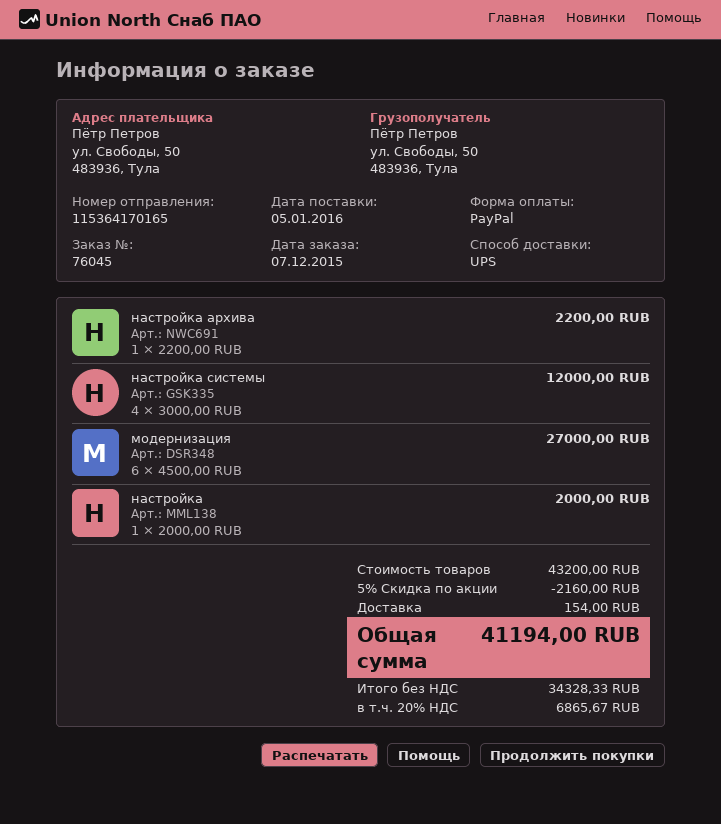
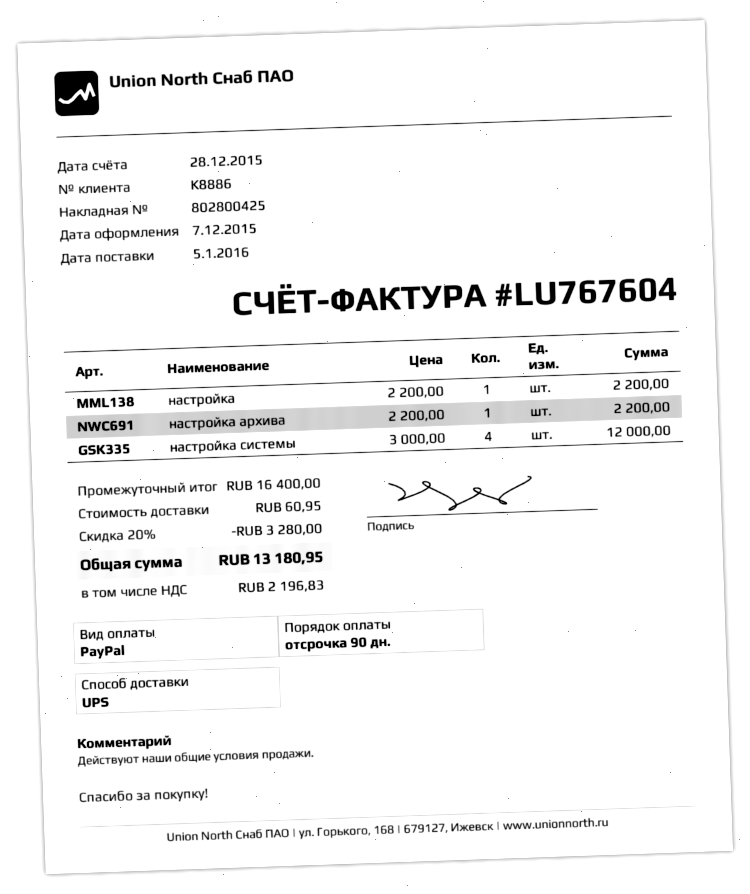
модернизация: 6 x 4500.00 = 27000.00 -> none
настройка: 1 x 2000.00 = 2000.00 -> 1 x 2200.00 = 2200.00
subtotal: 43200.00 -> 16400.00
discount: 5% = 2160.00 -> 20% = 3280.00
shipping: 154.00 -> 60.95
tax: 6865.67 -> 2196.83
total: 41194.00 -> 13180.95

